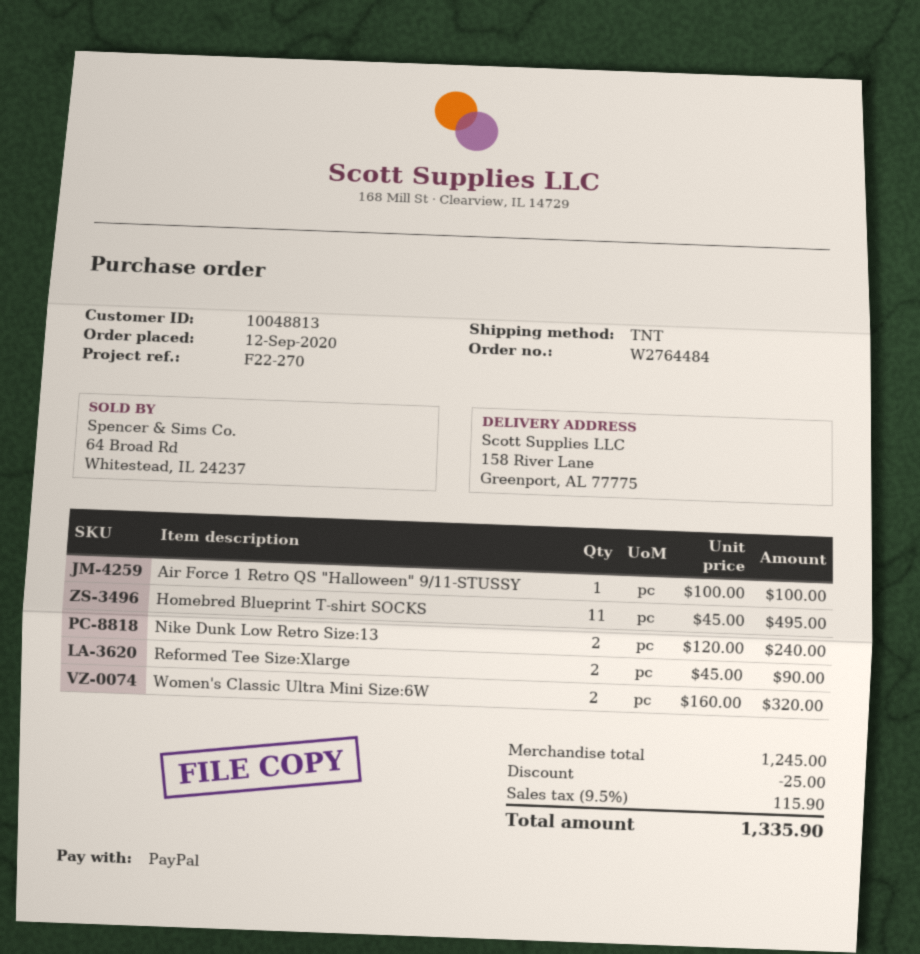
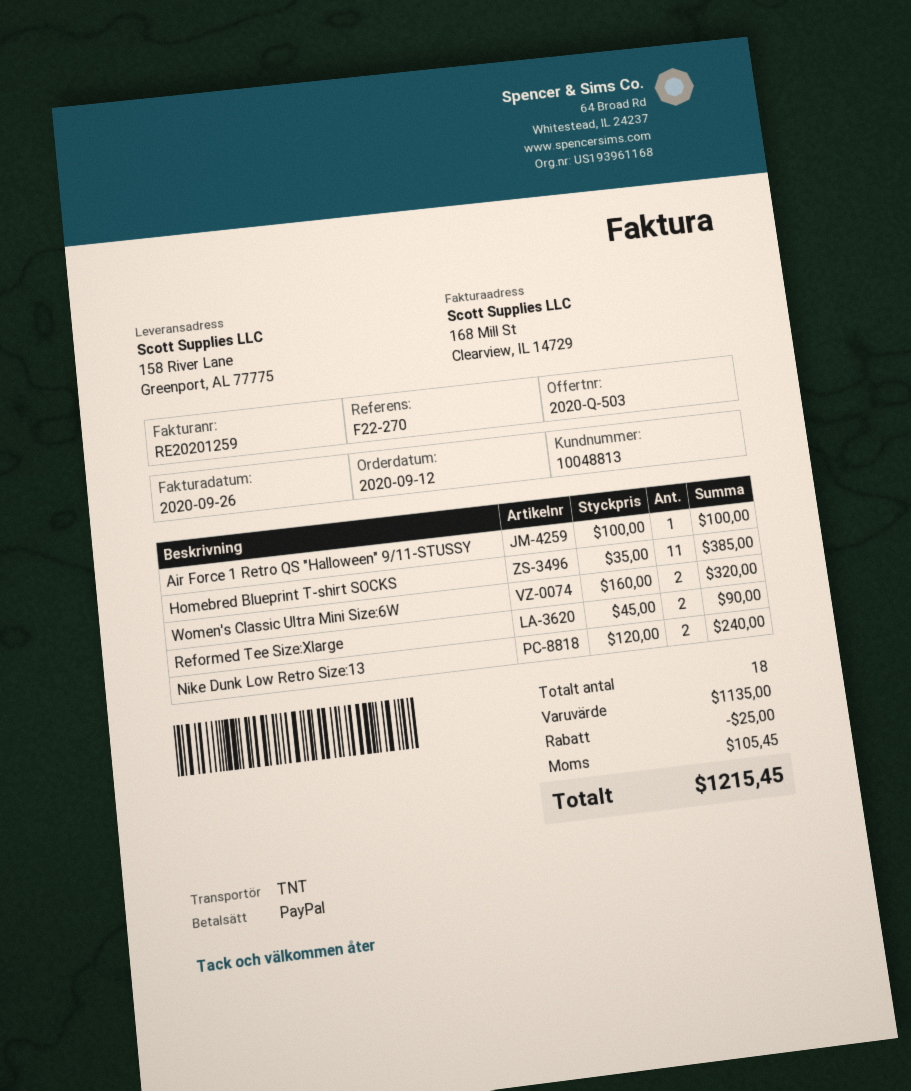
Homebred Blueprint T-shirt SOCKS: 11 x 45.00 = 495.00 -> 11 x 35.00 = 385.00
subtotal: 1245.00 -> 1135.00
tax: 115.90 -> 105.45
total: 1335.90 -> 1215.45

